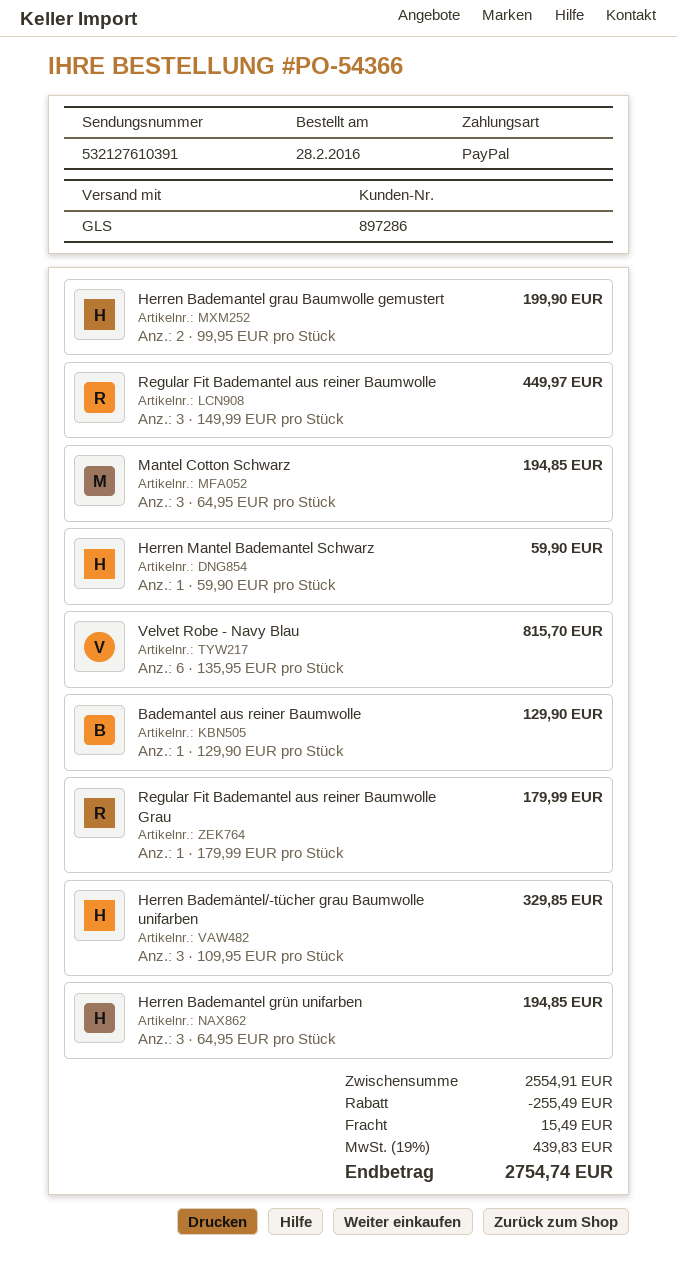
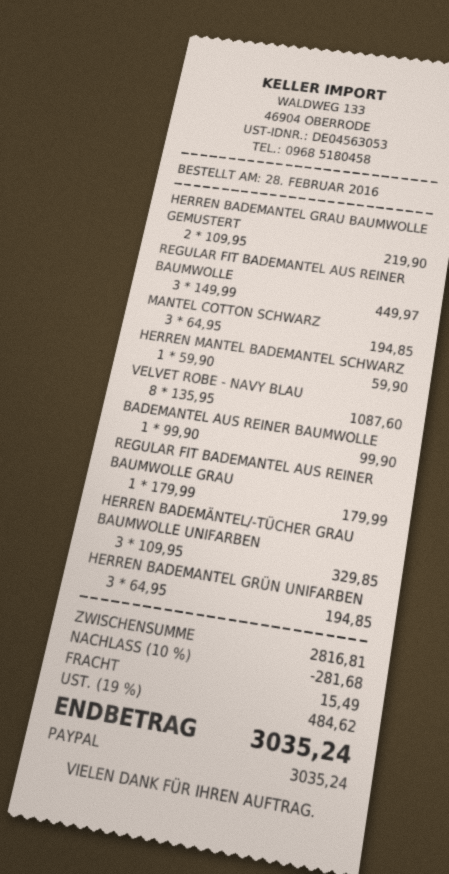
Herren Bademantel grau Baumwolle gemustert: 2 x 99.95 = 199.90 -> 2 x 109.95 = 219.90
Velvet Robe - Navy Blau: 6 x 135.95 = 815.70 -> 8 x 135.95 = 1087.60
Bademantel aus reiner Baumwolle: 1 x 129.90 = 129.90 -> 1 x 99.90 = 99.90
subtotal: 2554.91 -> 2816.81
discount: 255.49 -> 281.68
tax: 19% = 439.83 -> 19% = 484.62
total: 2754.74 -> 3035.24

